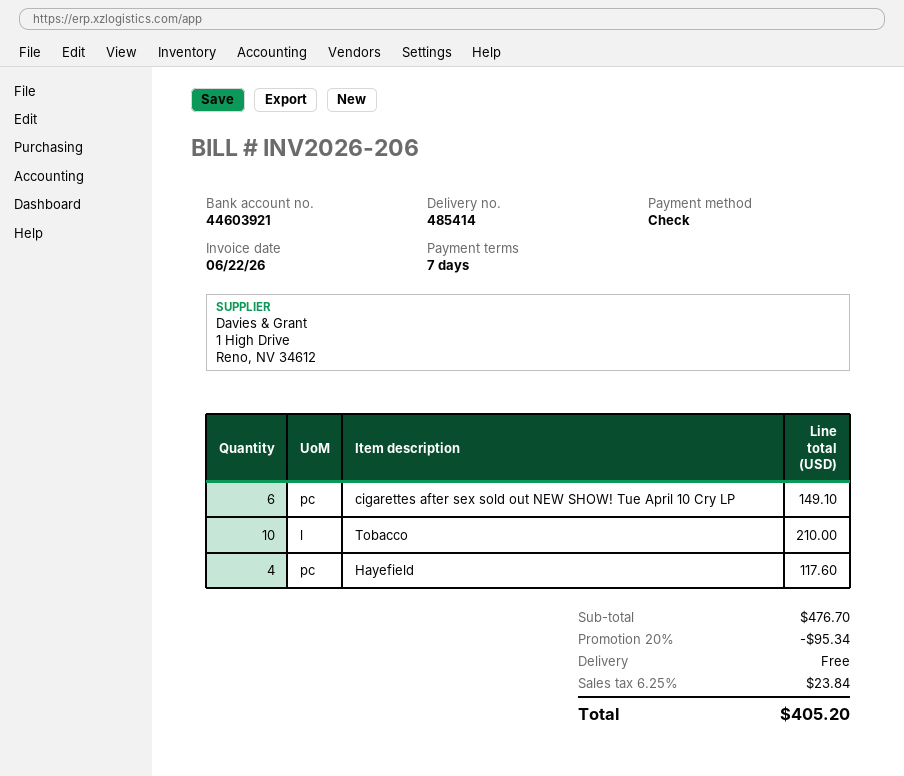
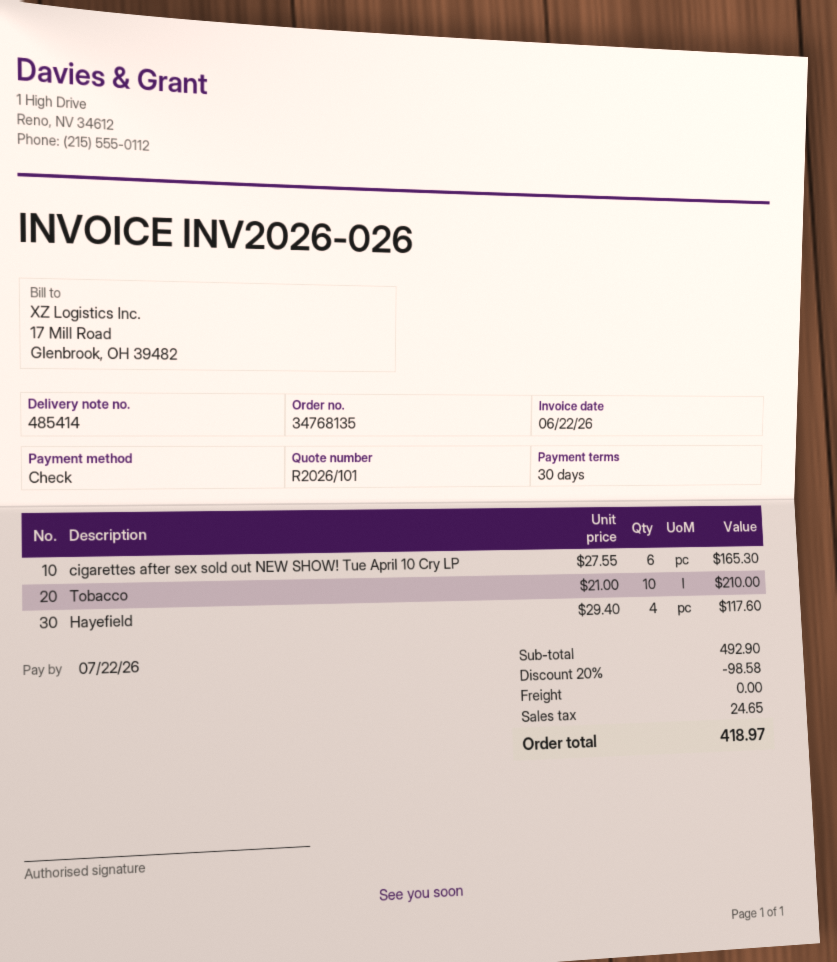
invoice number: INV2026-206 -> INV2026-026
payment terms: 7 days -> 30 days
cigarettes after sex sold out NEW SHOW! Tue April 10 Cry LP: 6 for 149.10 -> 6 for 165.30
subtotal: 476.70 -> 492.90
discount: 20% = 95.34 -> 20% = 98.58
tax: 23.84 -> 24.65
total: 405.20 -> 418.97

